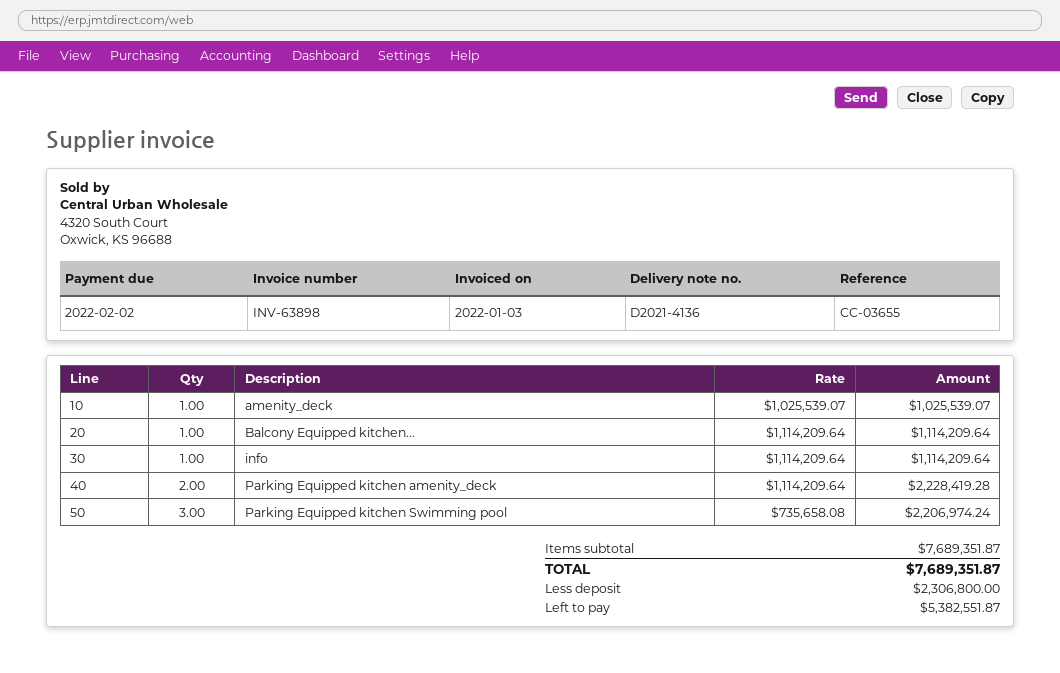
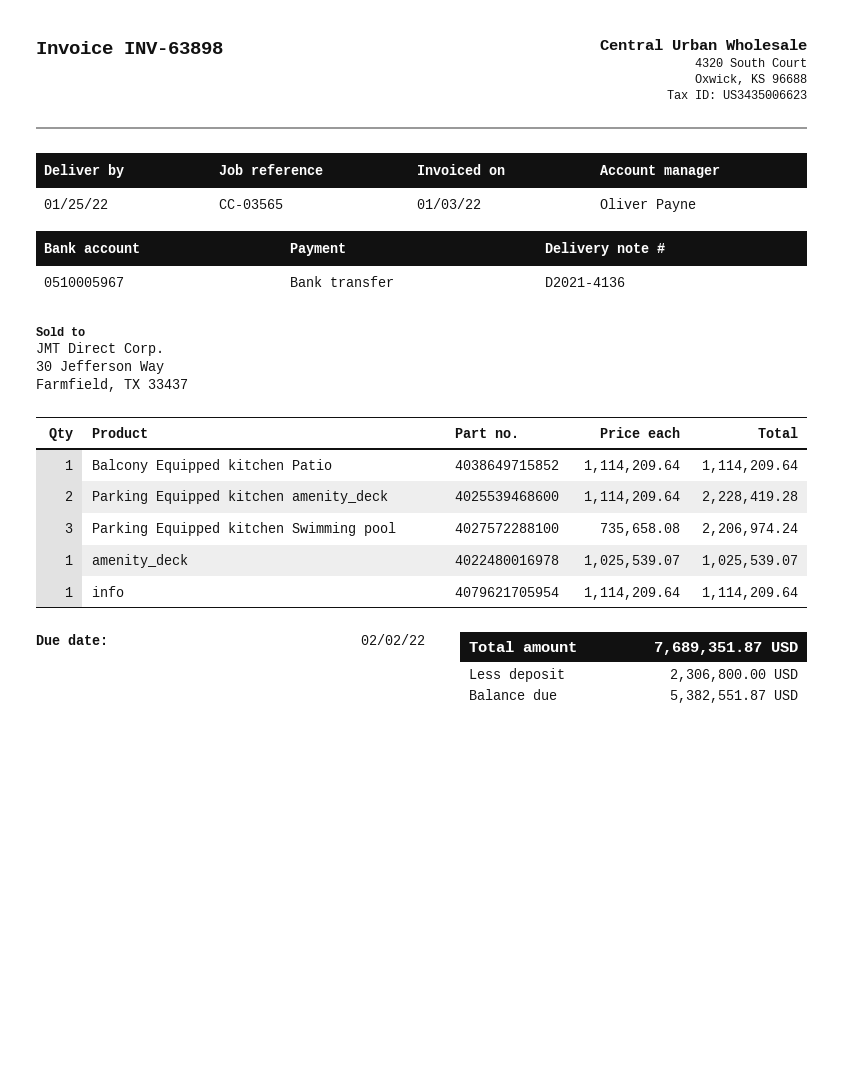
reference: CC-03655 -> CC-03565

